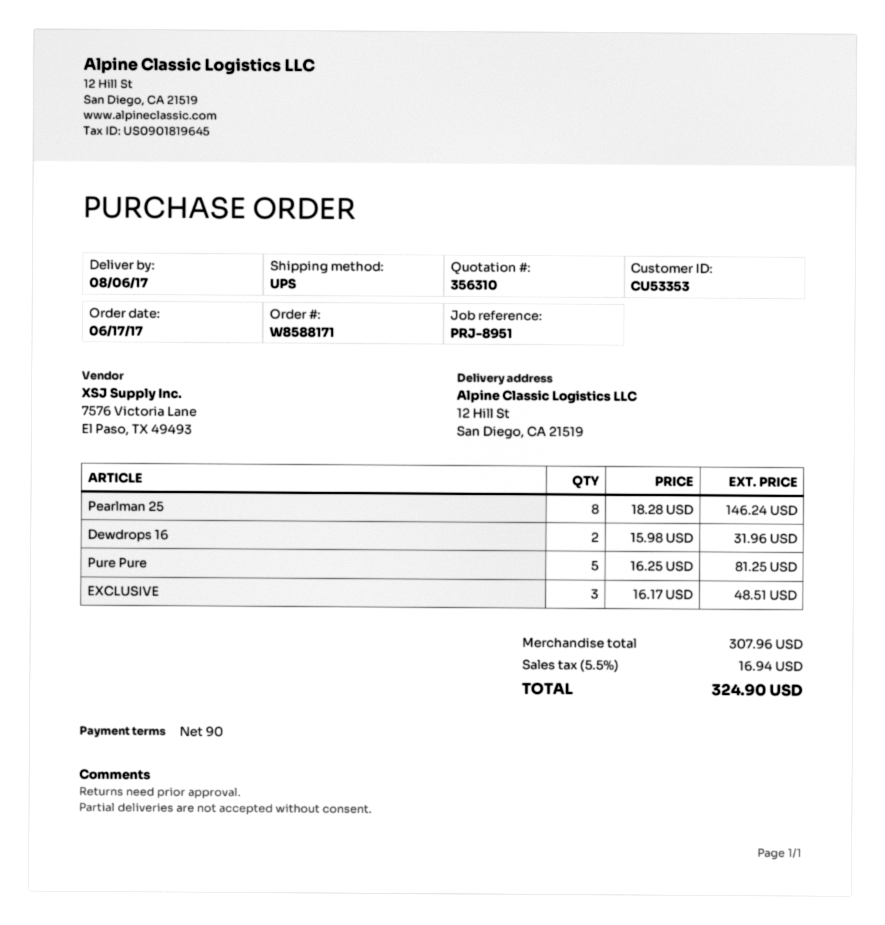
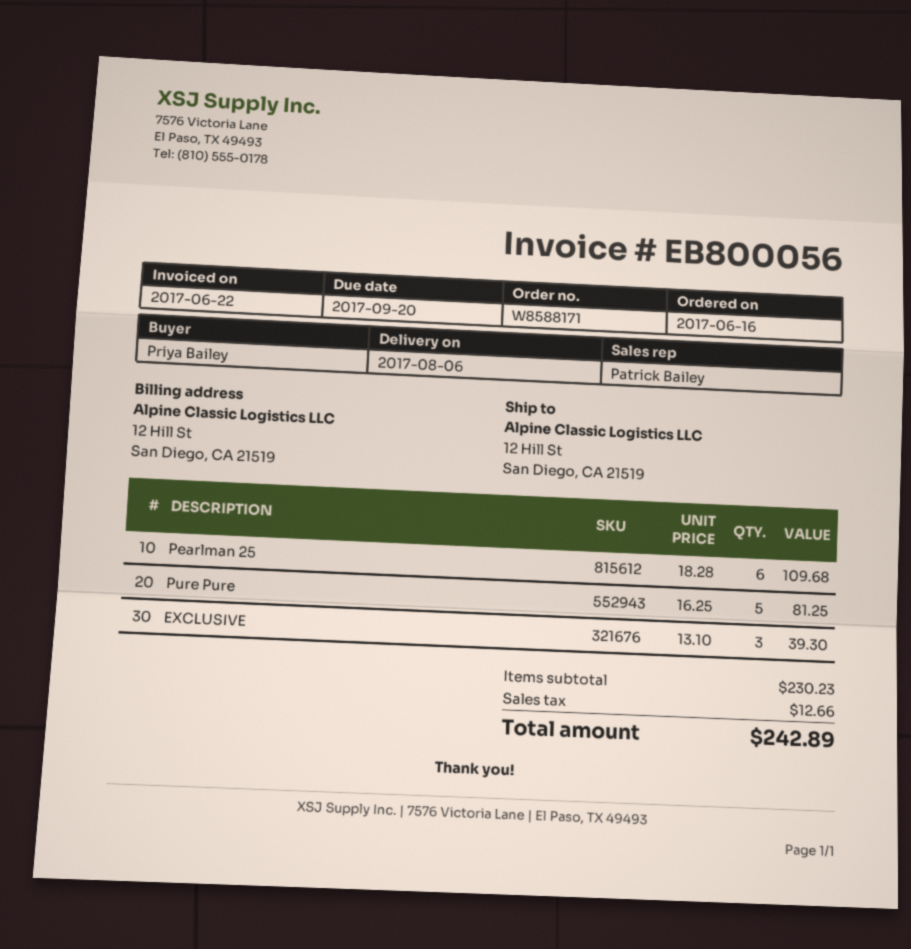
order date: 2017-06-17 -> 2017-06-16
Pearlman 25: 8 x 18.28 = 146.24 -> 6 x 18.28 = 109.68
Dewdrops 16: 2 x 15.98 = 31.96 -> none
EXCLUSIVE: 3 x 16.17 = 48.51 -> 3 x 13.10 = 39.30
subtotal: 307.96 -> 230.23
tax: 16.94 -> 12.66
total: 324.90 -> 242.89

